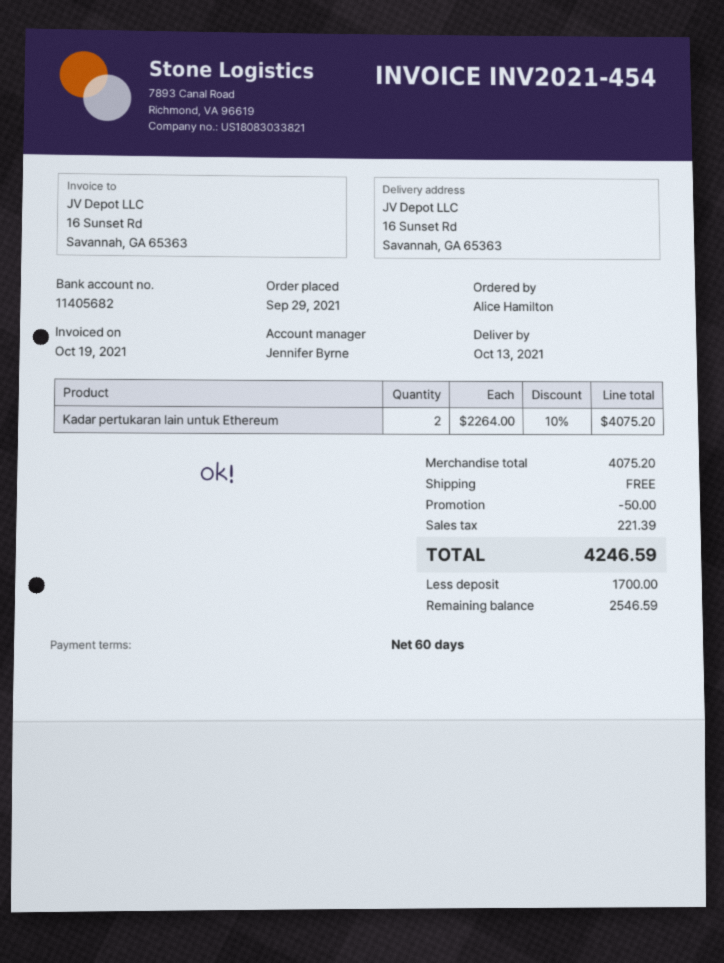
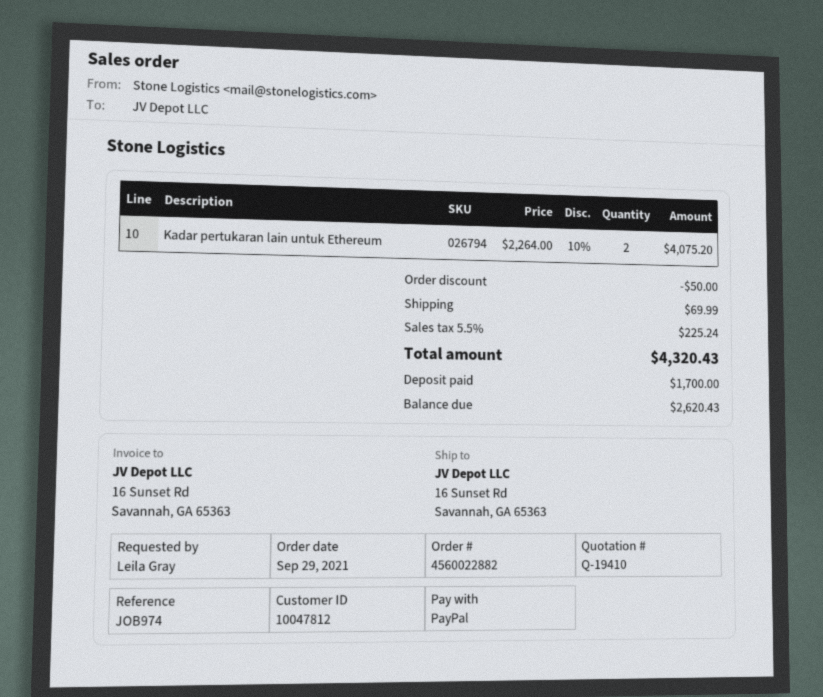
ordered by: Alice Hamilton -> Leila Gray
shipping: 0.00 -> 69.99
tax: 221.39 -> 225.24
total: 4246.59 -> 4320.43
balance: 2546.59 -> 2620.43

